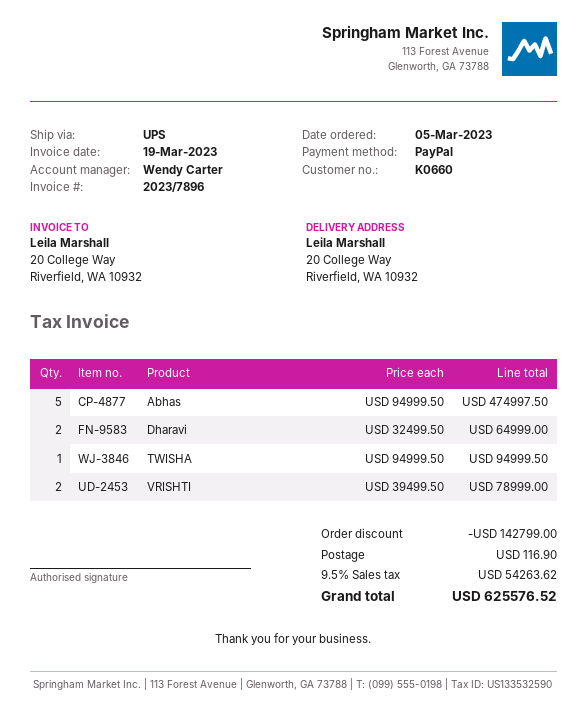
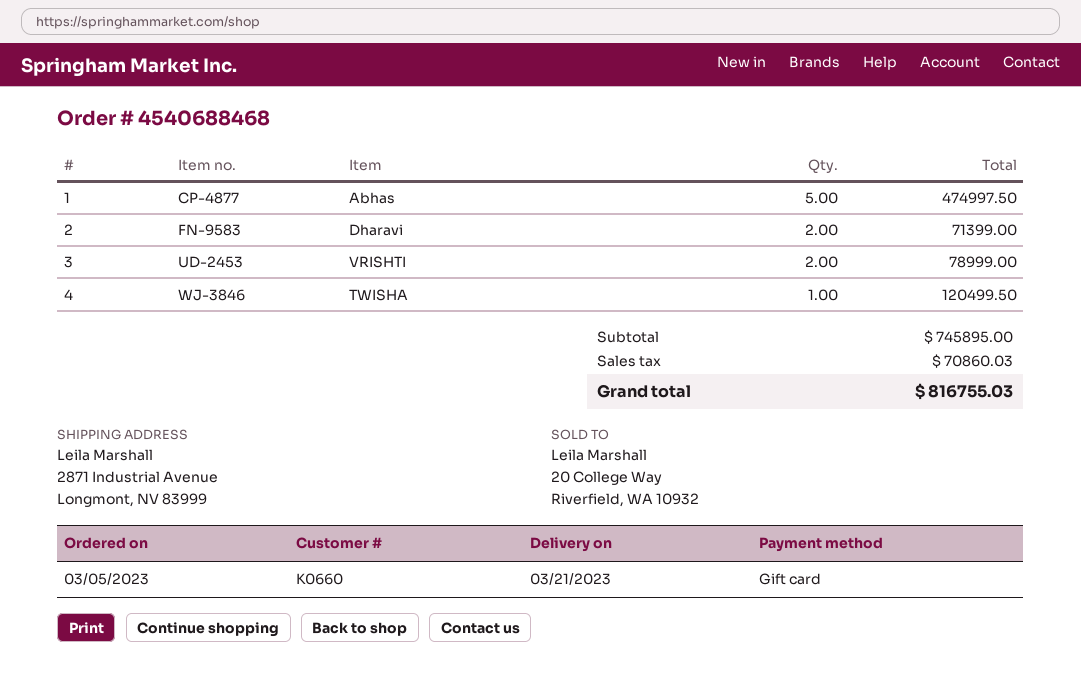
payment method: PayPal -> gift card
ship to: 20 College Way, Riverfield, WA 10932 -> 2871 Industrial Avenue, Longmont, NV 83999
Dharavi: 2 for 64999.00 -> 2 for 71399.00
TWISHA: 1 for 94999.50 -> 1 for 120499.50
discount: 142799.00 -> none
shipping: 116.90 -> none
tax: 54263.62 -> 70860.03
total: 625576.52 -> 816755.03

